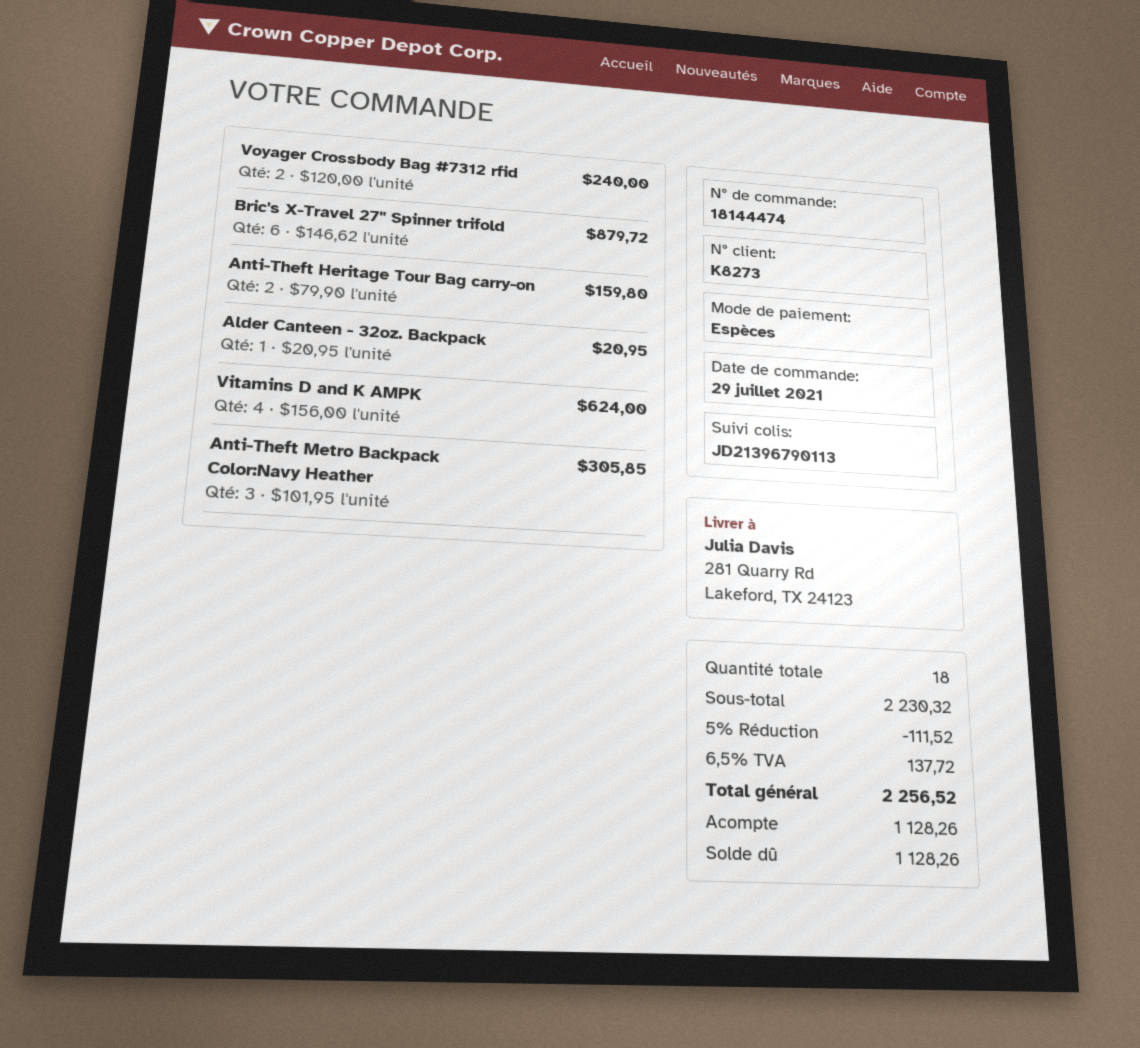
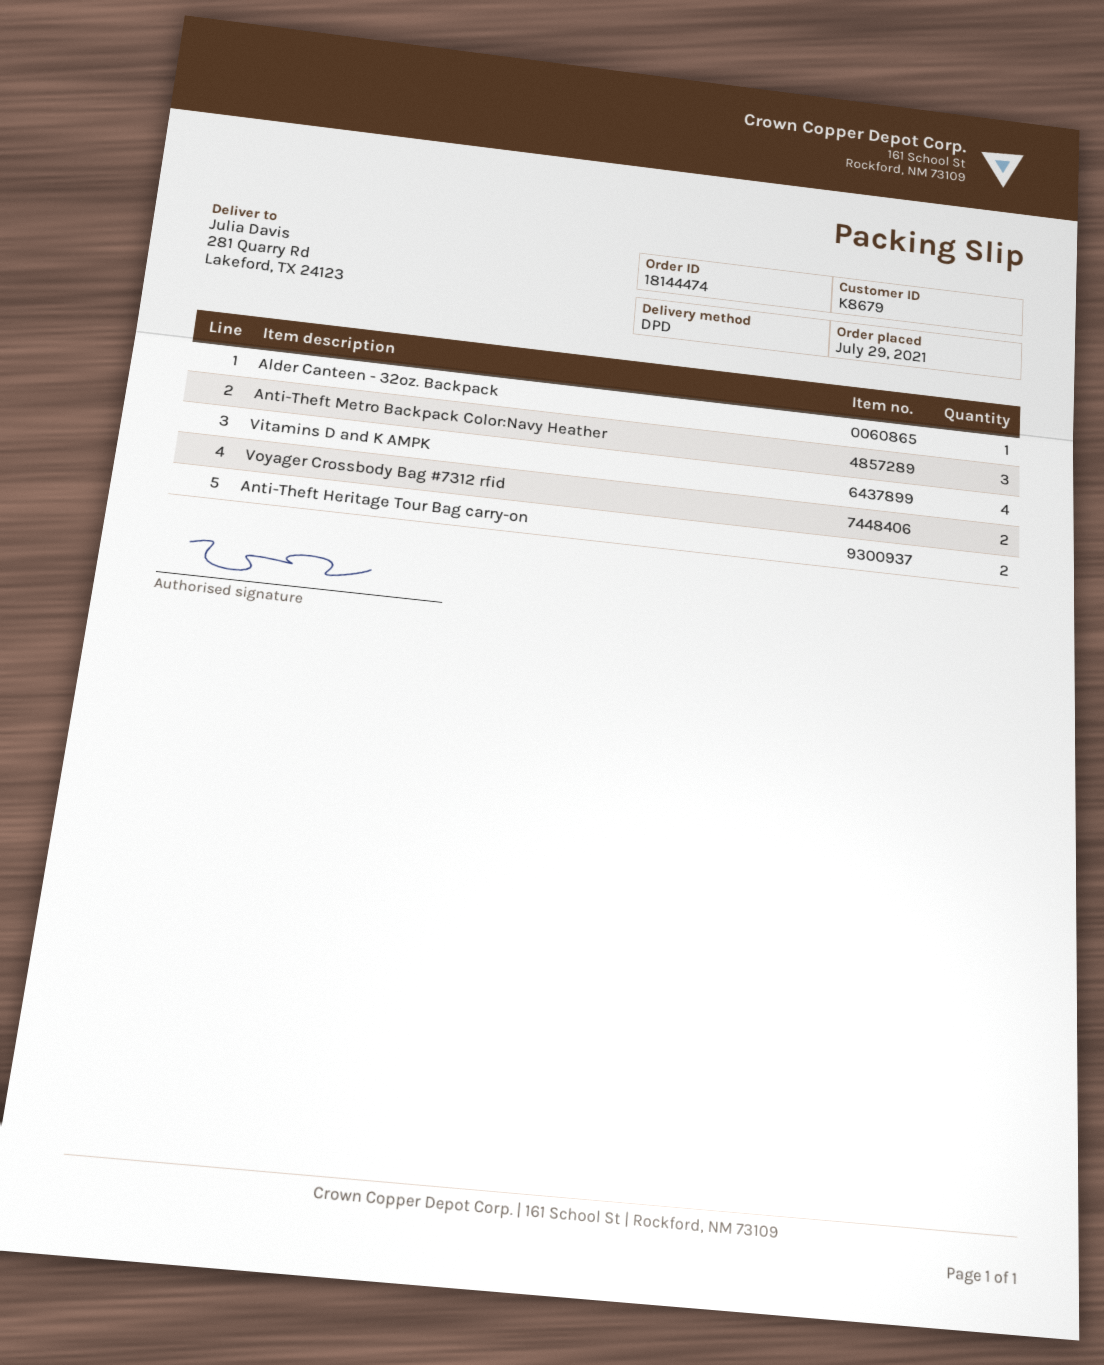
customer number: K8273 -> K8679
Bric's X-Travel 27" Spinner trifold: 6 -> none

